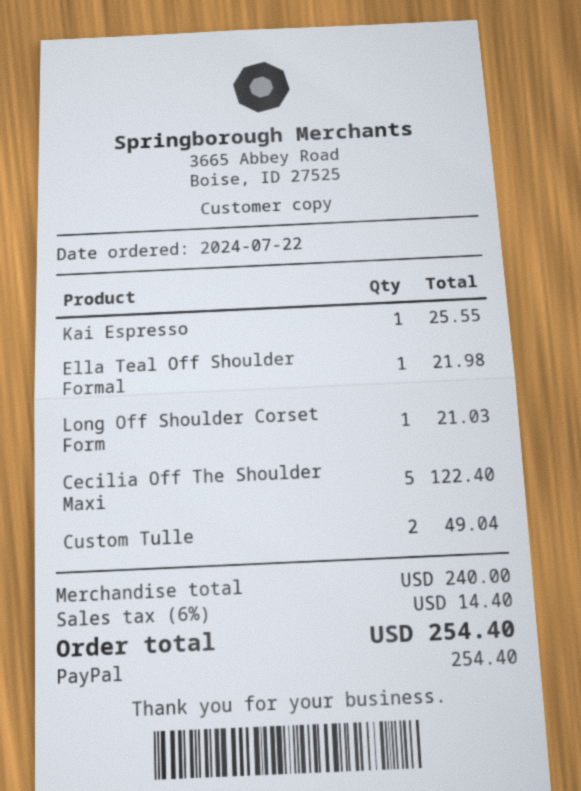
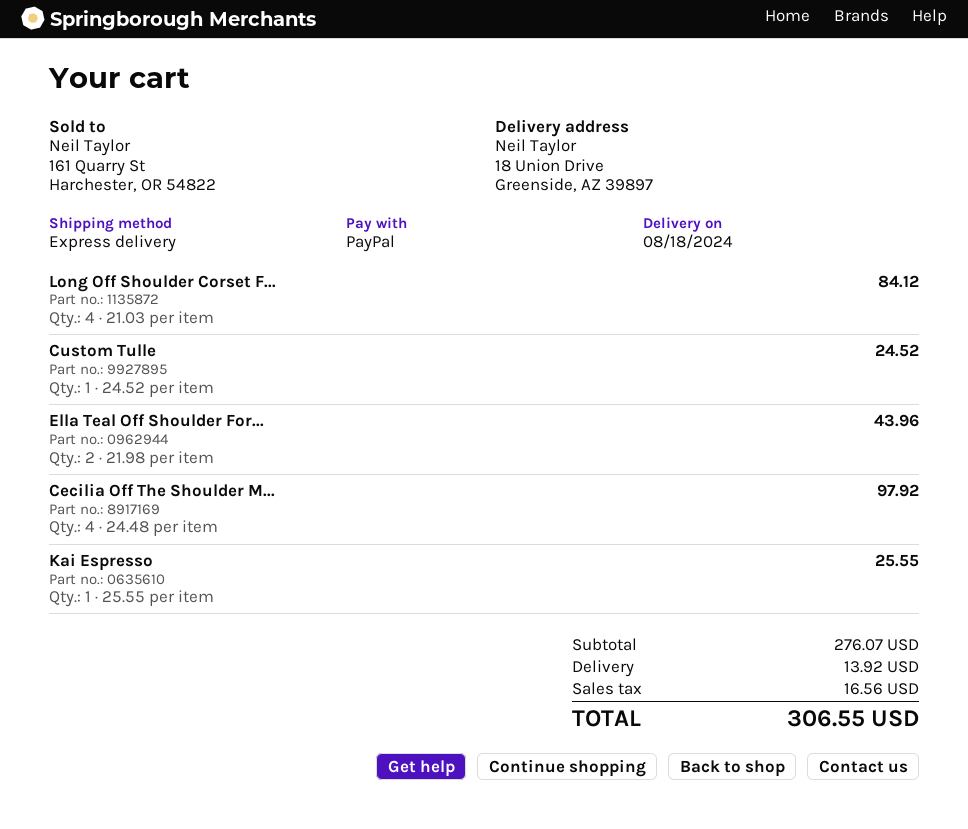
Ella Teal Off Shoulder Formal: 1 for 21.98 -> 2 for 43.96
Long Off Shoulder Corset Form: 1 for 21.03 -> 4 for 84.12
Cecilia Off The Shoulder Maxi: 5 for 122.40 -> 4 for 97.92
Custom Tulle: 2 for 49.04 -> 1 for 24.52
subtotal: 240.00 -> 276.07
shipping: none -> 13.92
tax: 14.40 -> 16.56
total: 254.40 -> 306.55

